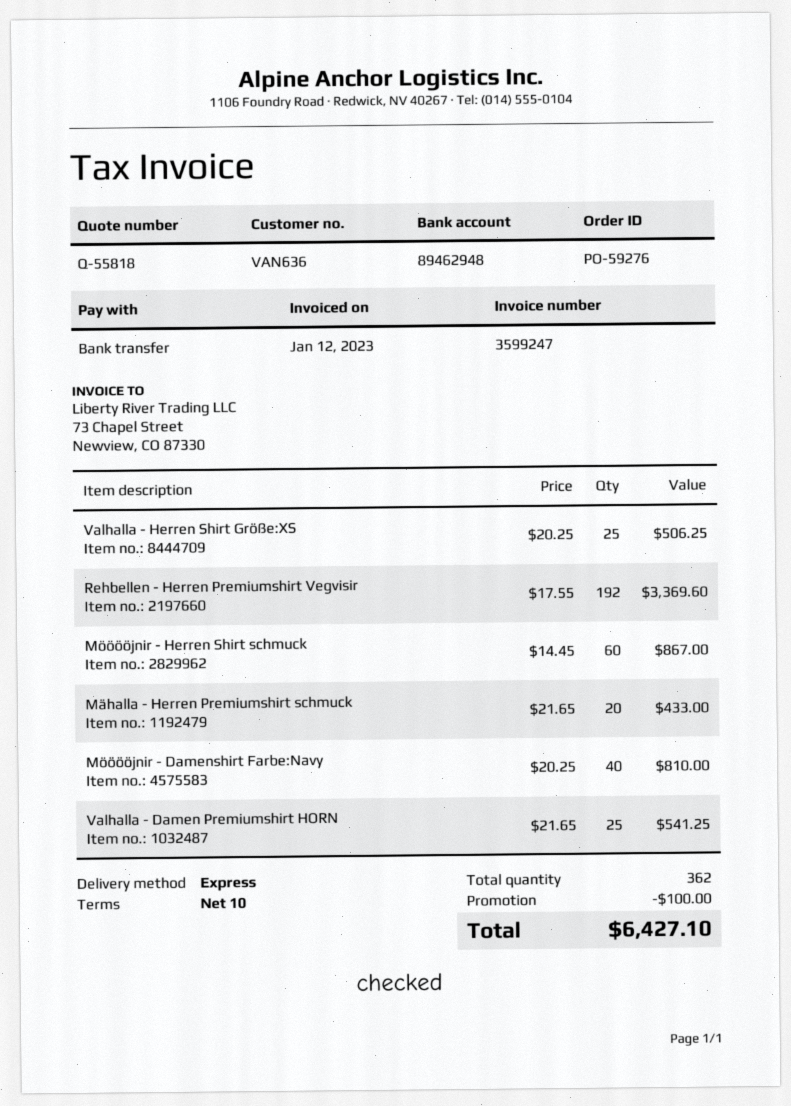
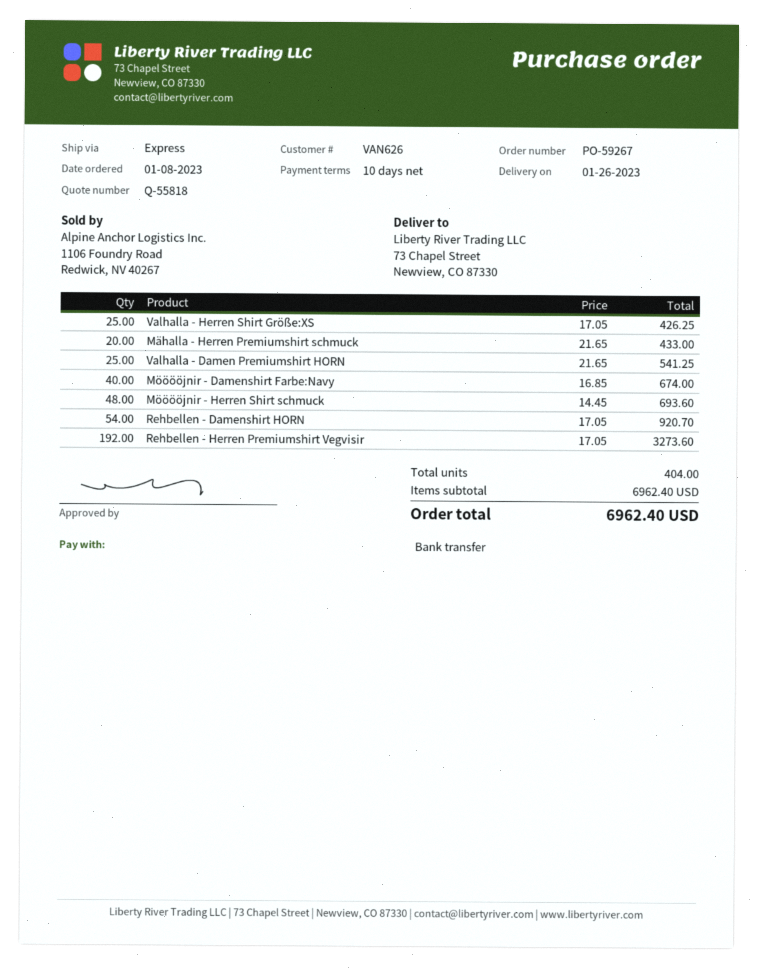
order number: PO-59276 -> PO-59267
customer number: VAN636 -> VAN626
Valhalla - Herren Shirt Größe:XS: 25 x 20.25 = 506.25 -> 25 x 17.05 = 426.25
Rehbellen - Herren Premiumshirt Vegvisir: 192 x 17.55 = 3369.60 -> 192 x 17.05 = 3273.60
Mööööjnir - Herren Shirt schmuck: 60 x 14.45 = 867.00 -> 48 x 14.45 = 693.60
Mööööjnir - Damenshirt Farbe:Navy: 40 x 20.25 = 810.00 -> 40 x 16.85 = 674.00
Rehbellen - Damenshirt HORN: none -> 54 x 17.05 = 920.70
total quantity: 362 -> 404
discount: 100.00 -> none
total: 6427.10 -> 6962.40

